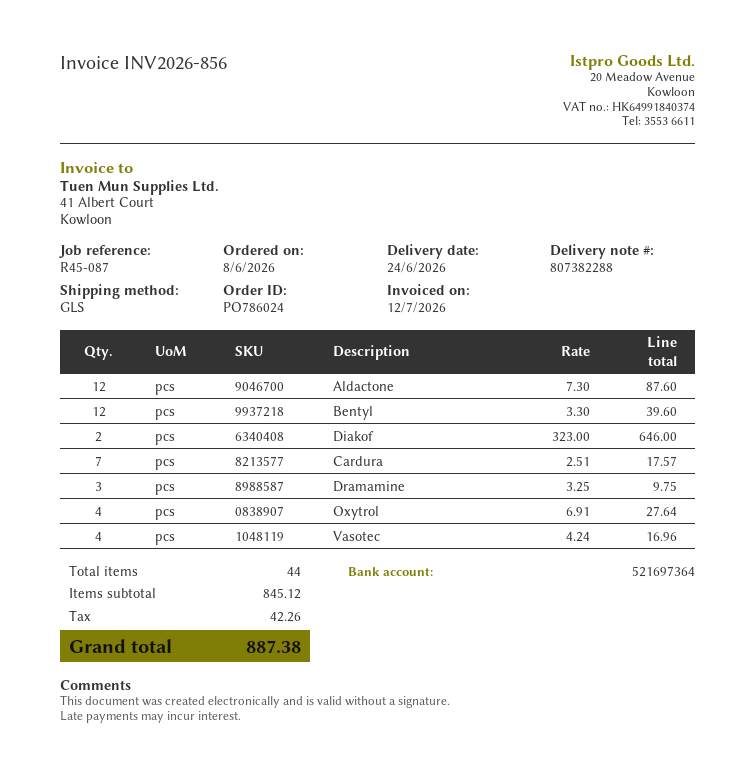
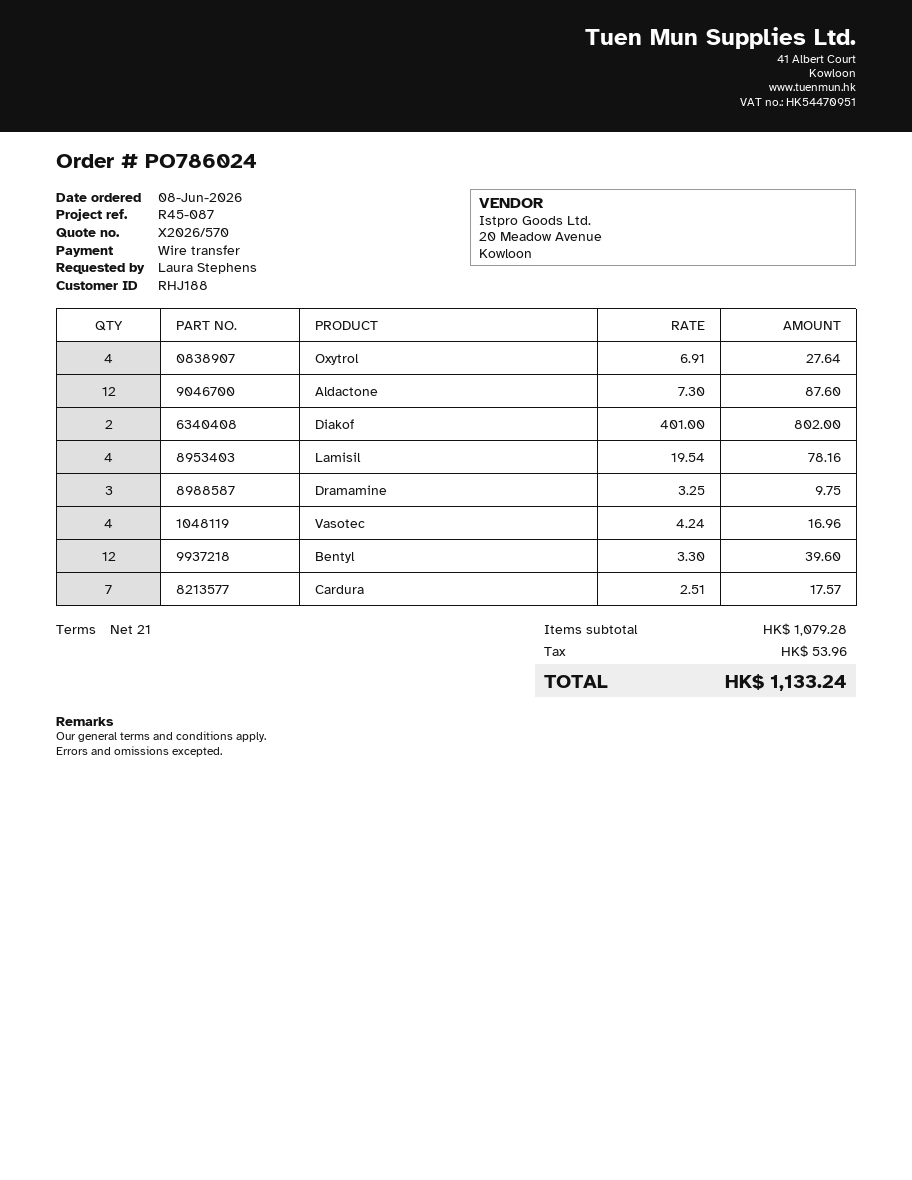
Diakof: 2 x 323.00 = 646.00 -> 2 x 401.00 = 802.00
Lamisil: none -> 4 x 19.54 = 78.16
subtotal: 845.12 -> 1079.28
tax: 42.26 -> 53.96
total: 887.38 -> 1133.24

